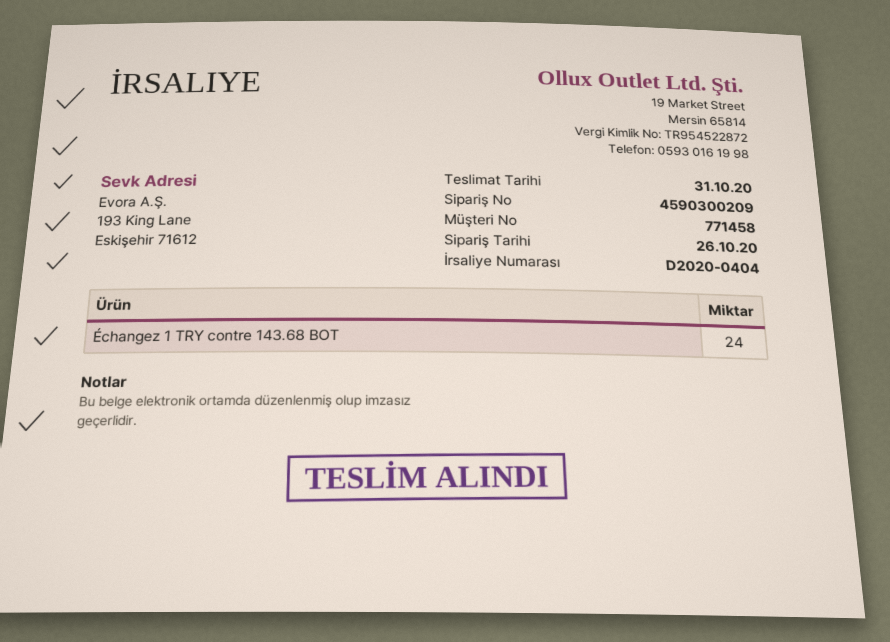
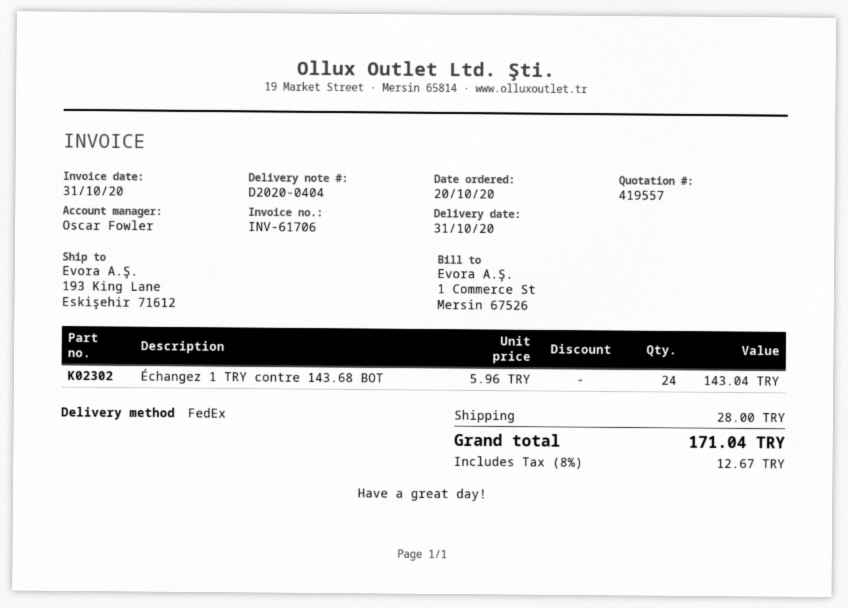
order date: 2020-10-26 -> 2020-10-20

